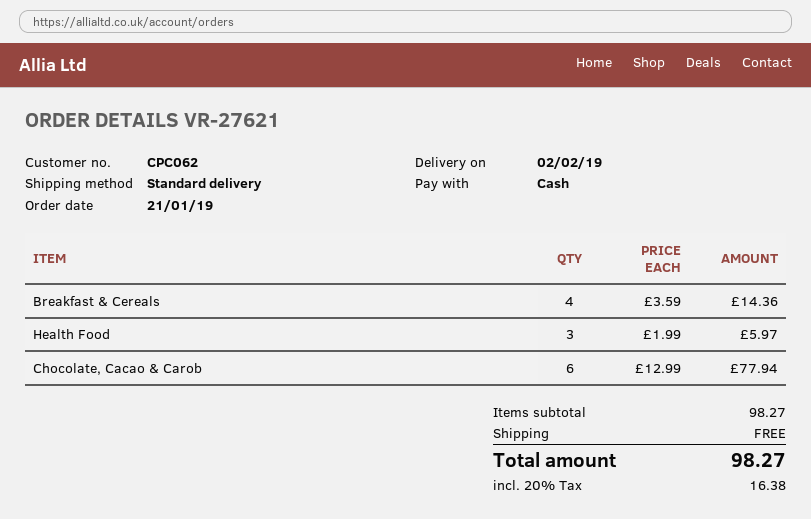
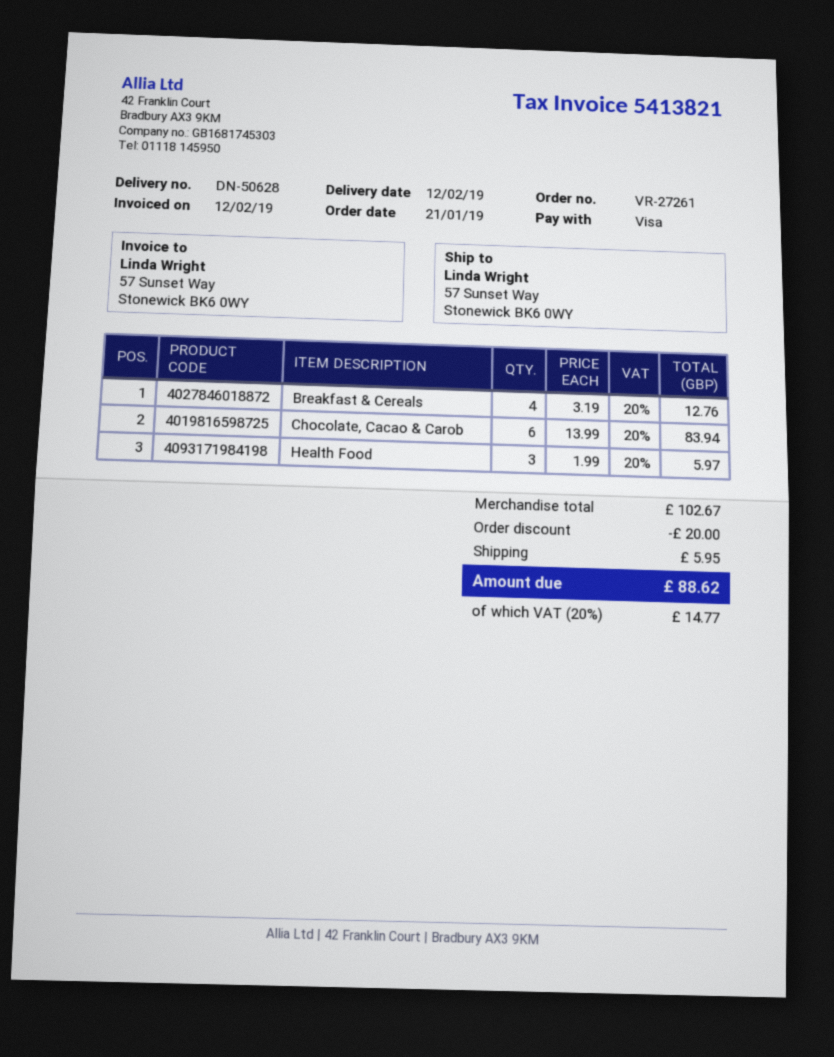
order number: VR-27621 -> VR-27261
delivery date: 2019-02-02 -> 2019-02-12
payment method: cash -> Visa
Breakfast & Cereals: 4 x 3.59 = 14.36 -> 4 x 3.19 = 12.76
Chocolate, Cacao & Carob: 6 x 12.99 = 77.94 -> 6 x 13.99 = 83.94
subtotal: 98.27 -> 102.67
discount: none -> 20.00
shipping: 0.00 -> 5.95
tax: 20% = 16.38 -> 20% = 14.77
total: 98.27 -> 88.62

